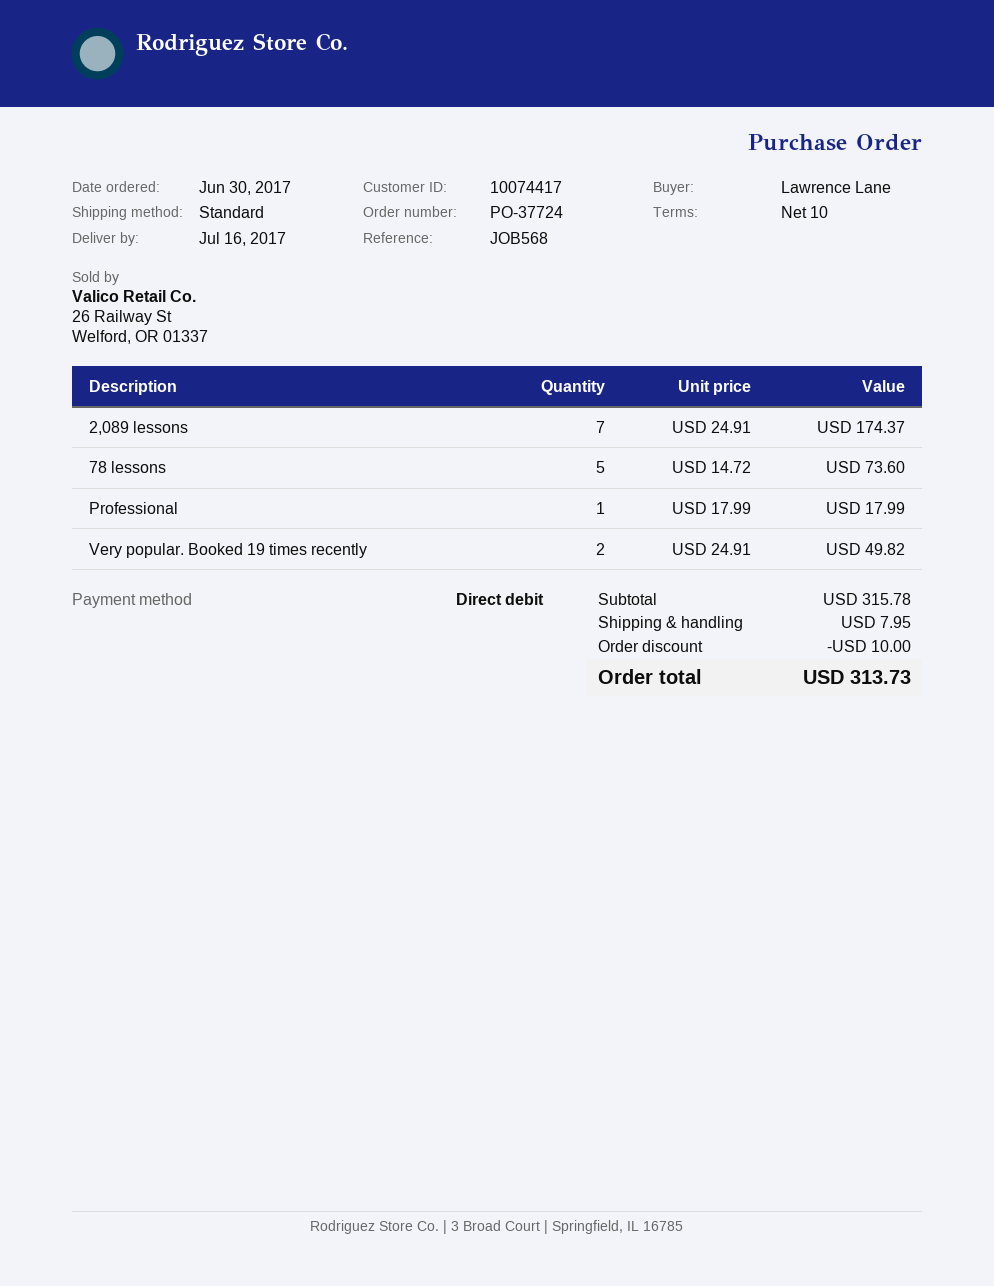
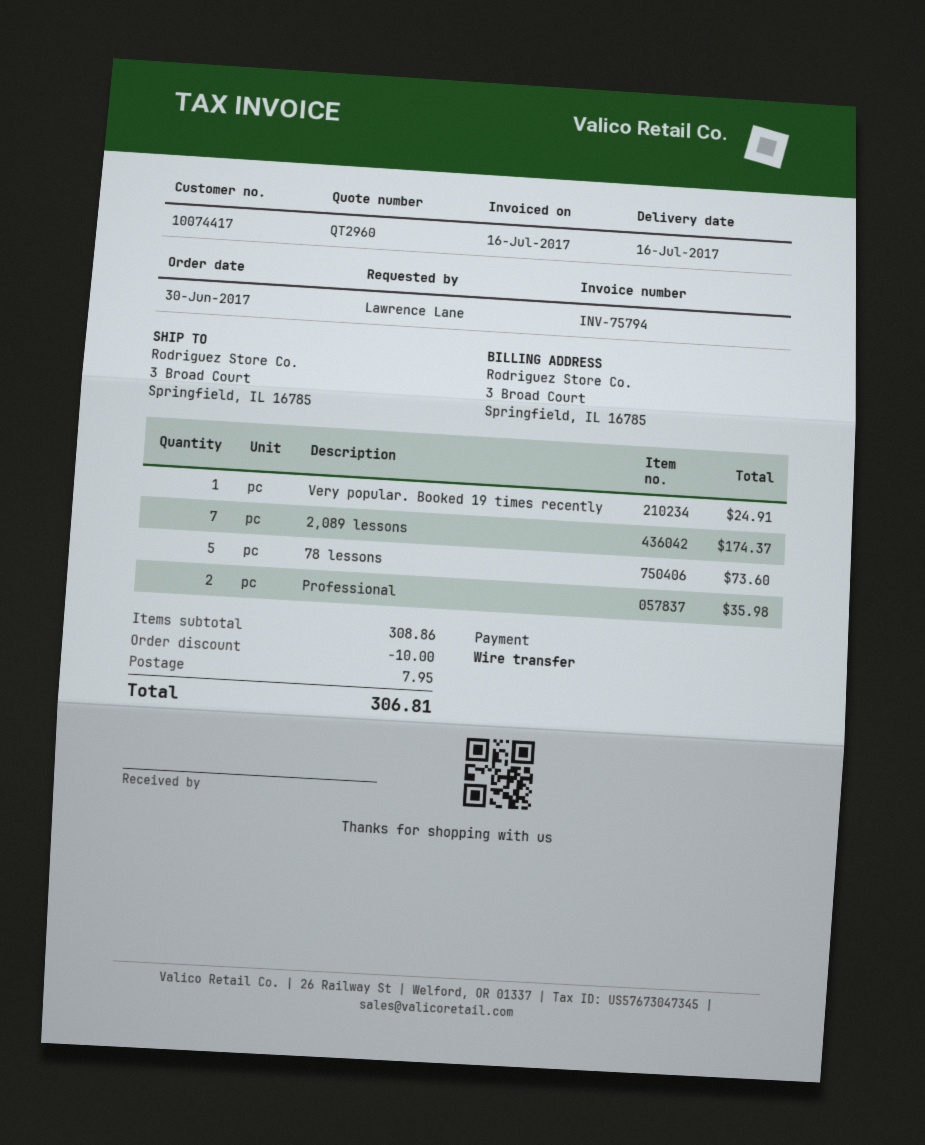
payment method: direct debit -> bank transfer
Professional: 1 for 17.99 -> 2 for 35.98
Very popular. Booked 19 times recently: 2 for 49.82 -> 1 for 24.91
subtotal: 315.78 -> 308.86
total: 313.73 -> 306.81

